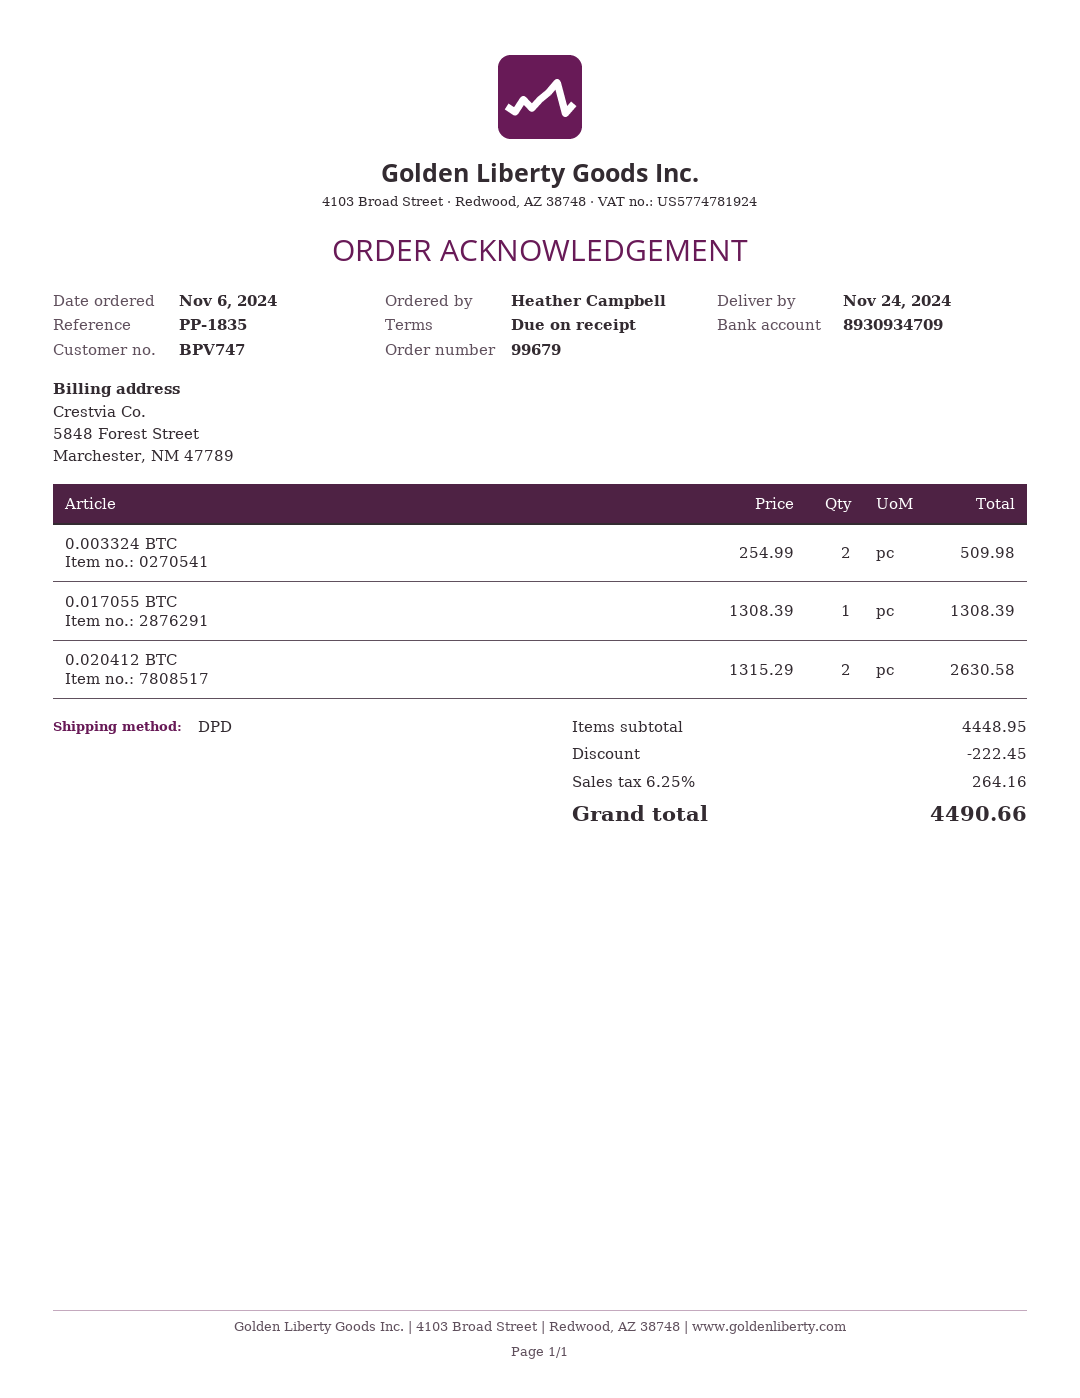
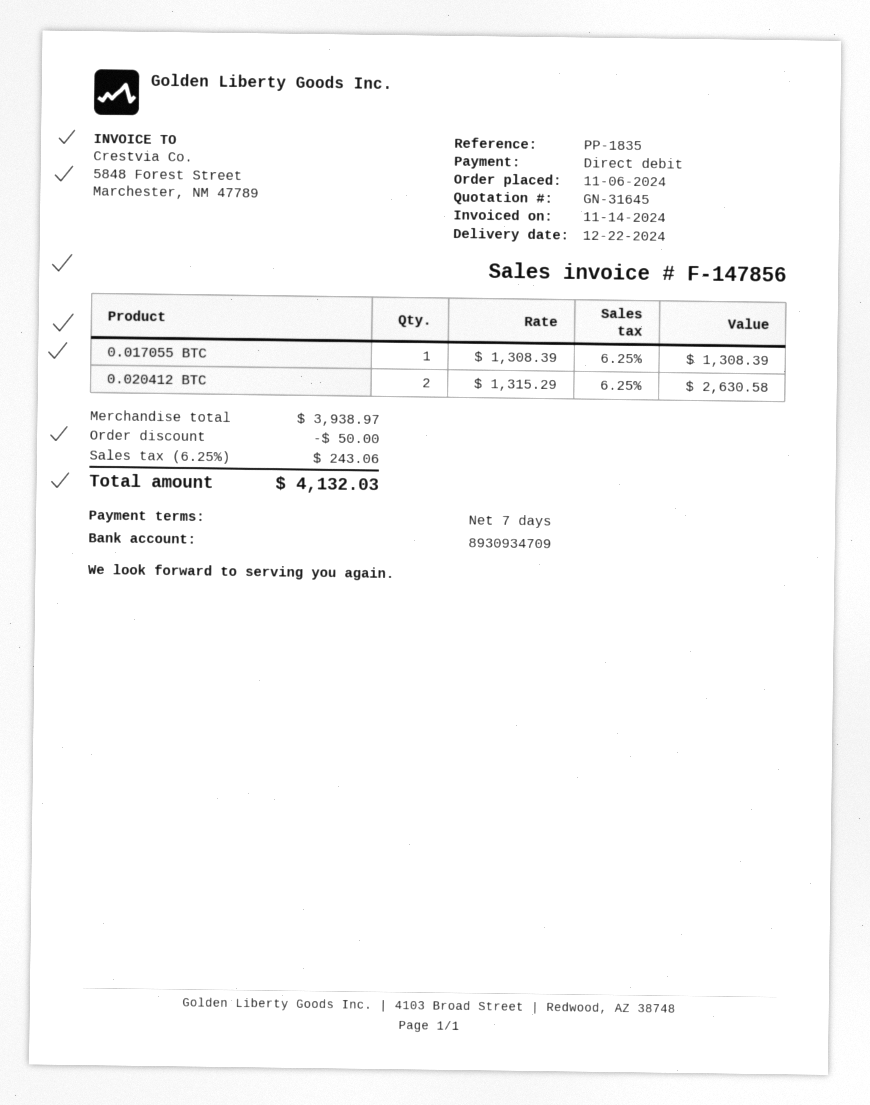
delivery date: 2024-11-24 -> 2024-12-22
payment terms: on receipt -> 7 days
0.003324 BTC: 2 x 254.99 = 509.98 -> none
subtotal: 4448.95 -> 3938.97
discount: 222.45 -> 50.00
tax: 6.25% = 264.16 -> 6.25% = 243.06
total: 4490.66 -> 4132.03

